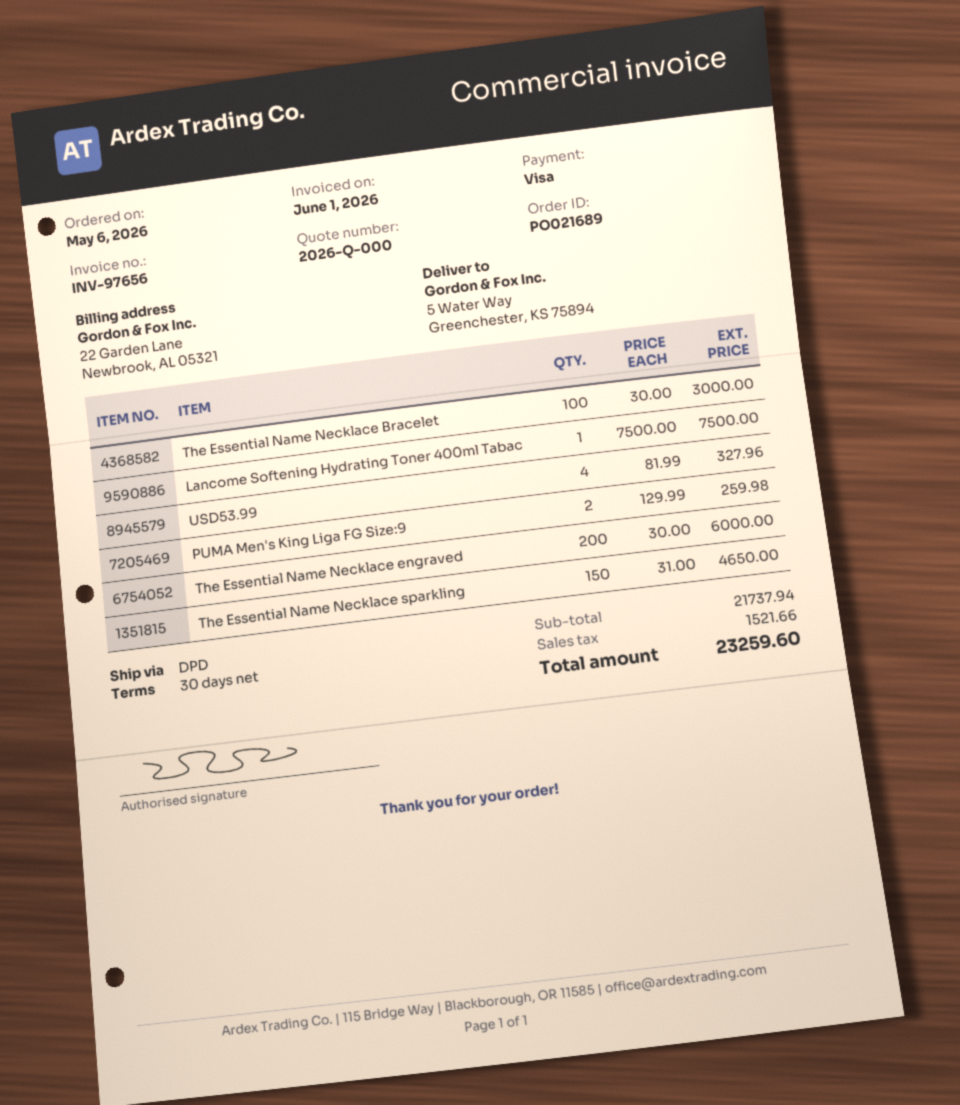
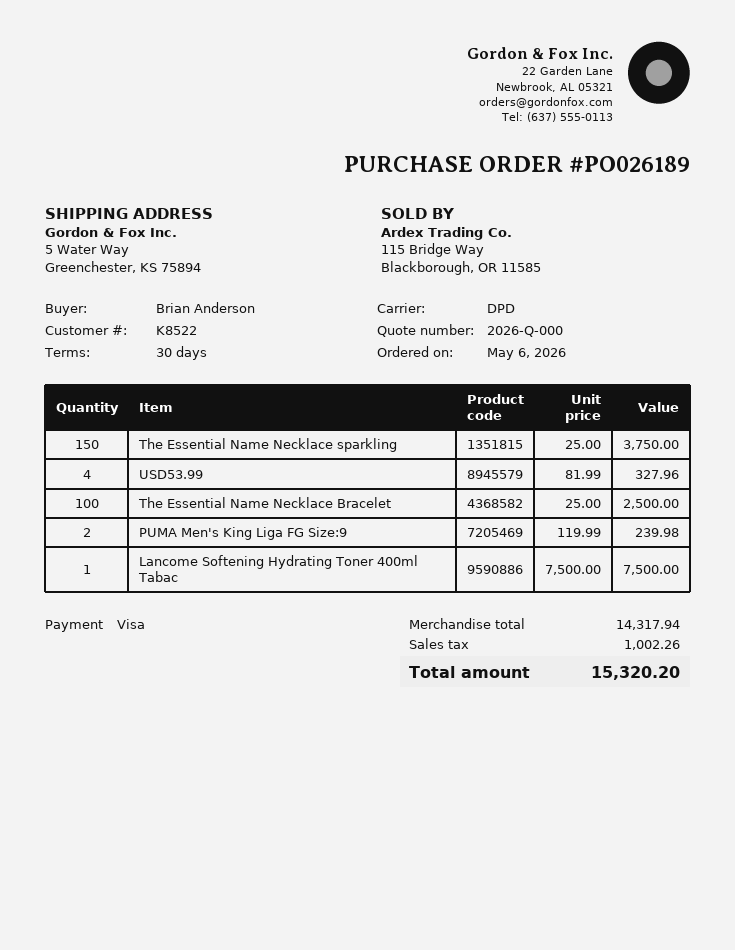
order number: PO021689 -> PO026189
The Essential Name Necklace Bracelet: 100 x 30.00 = 3000.00 -> 100 x 25.00 = 2500.00
PUMA Men's King Liga FG Size:9: 2 x 129.99 = 259.98 -> 2 x 119.99 = 239.98
The Essential Name Necklace engraved: 200 x 30.00 = 6000.00 -> none
The Essential Name Necklace sparkling: 150 x 31.00 = 4650.00 -> 150 x 25.00 = 3750.00
subtotal: 21737.94 -> 14317.94
tax: 1521.66 -> 1002.26
total: 23259.60 -> 15320.20

